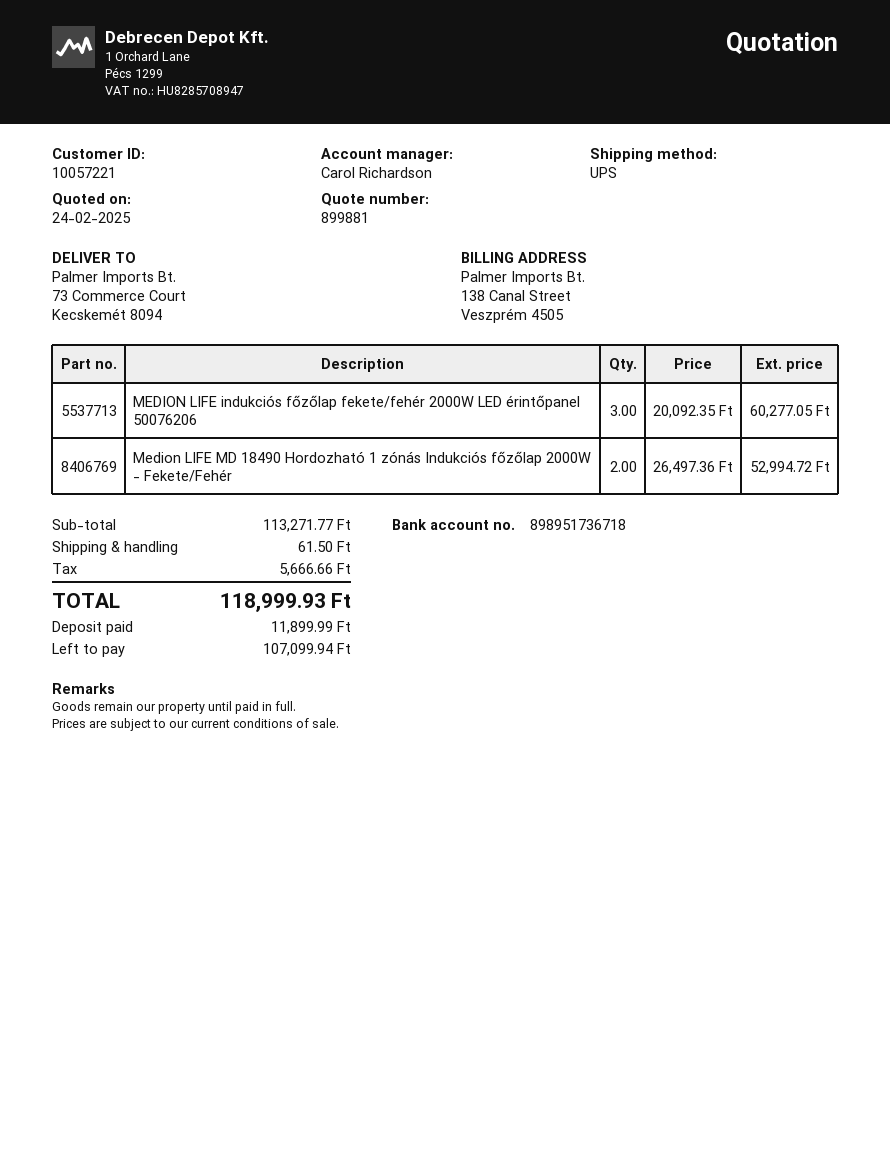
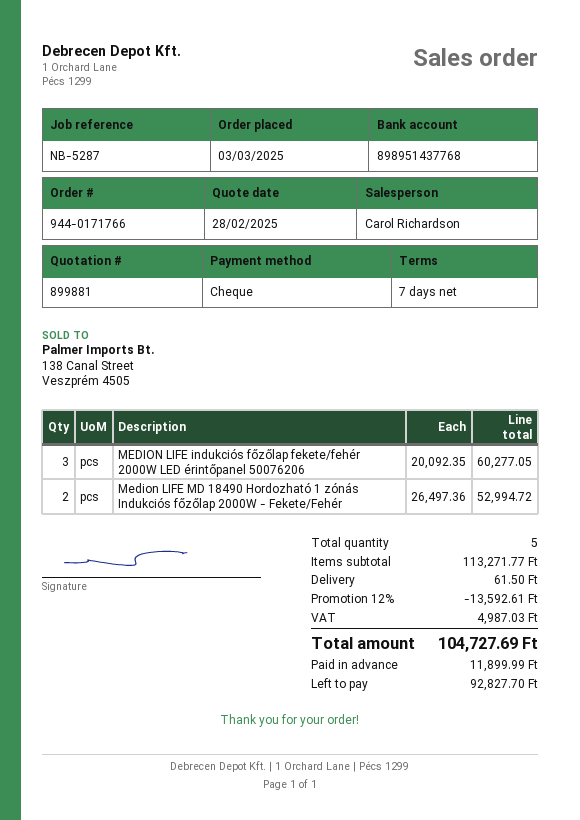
quote date: 2025-02-24 -> 2025-02-28
bank account: 898951736718 -> 898951437768
discount: none -> 12% = 13592.61
tax: 5666.66 -> 4987.03
total: 118999.93 -> 104727.69
balance: 107099.94 -> 92827.70

